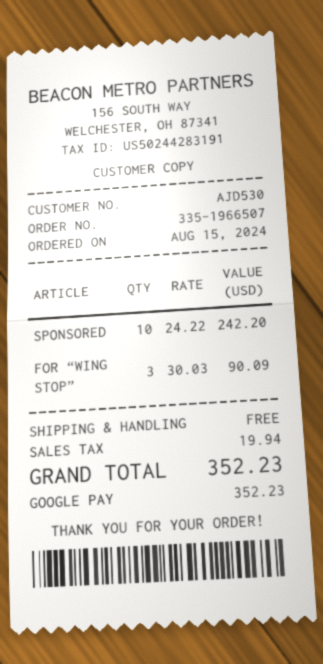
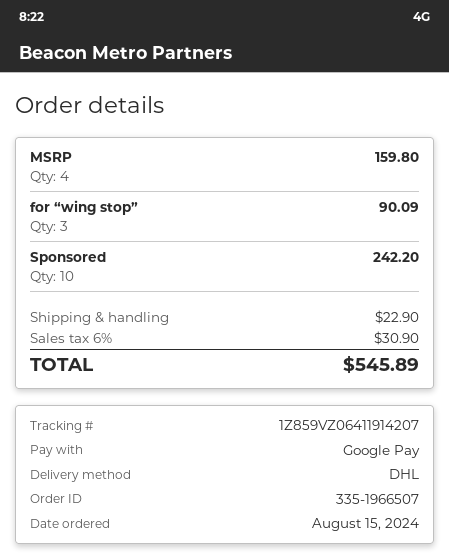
MSRP: none -> 4 for 159.80
shipping: 0.00 -> 22.90
tax: 19.94 -> 30.90
total: 352.23 -> 545.89

